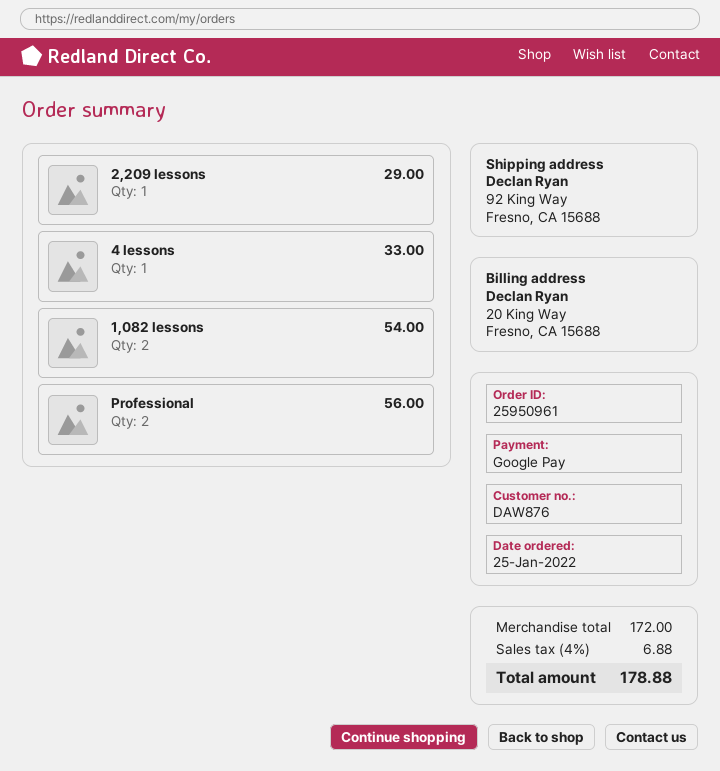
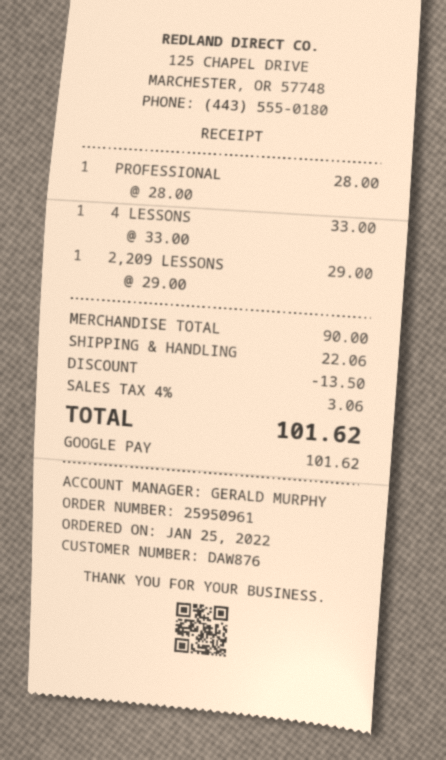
1,082 lessons: 2 for 54.00 -> none
Professional: 2 for 56.00 -> 1 for 28.00
subtotal: 172.00 -> 90.00
discount: none -> 13.50
shipping: none -> 22.06
tax: 4% = 6.88 -> 4% = 3.06
total: 178.88 -> 101.62

